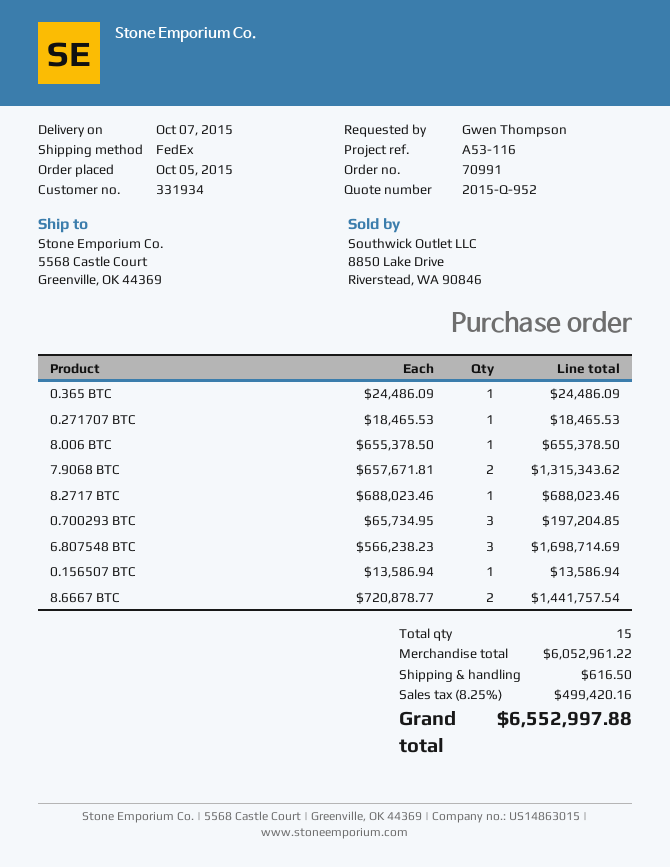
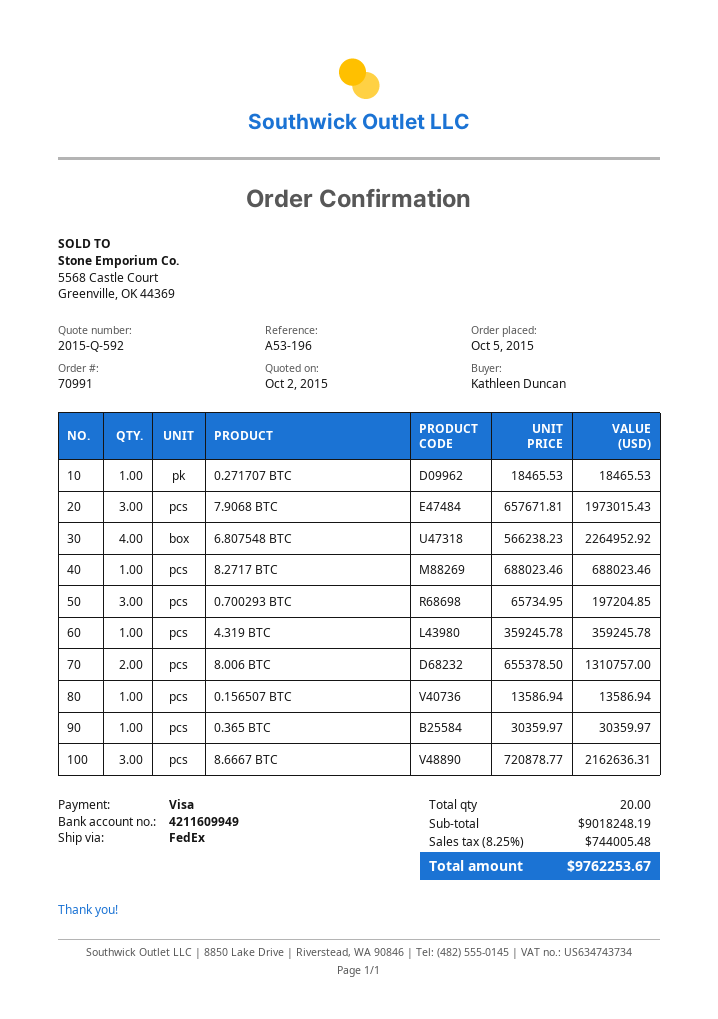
quote number: 2015-Q-952 -> 2015-Q-592
reference: A53-116 -> A53-196
ordered by: Gwen Thompson -> Kathleen Duncan
0.365 BTC: 1 x 24486.09 = 24486.09 -> 1 x 30359.97 = 30359.97
8.006 BTC: 1 x 655378.50 = 655378.50 -> 2 x 655378.50 = 1310757.00
7.9068 BTC: 2 x 657671.81 = 1315343.62 -> 3 x 657671.81 = 1973015.43
6.807548 BTC: 3 x 566238.23 = 1698714.69 -> 4 x 566238.23 = 2264952.92
8.6667 BTC: 2 x 720878.77 = 1441757.54 -> 3 x 720878.77 = 2162636.31
4.319 BTC: none -> 1 x 359245.78 = 359245.78
total quantity: 15 -> 20
subtotal: 6052961.22 -> 9018248.19
shipping: 616.50 -> none
tax: 8.25% = 499420.16 -> 8.25% = 744005.48
total: 6552997.88 -> 9762253.67

